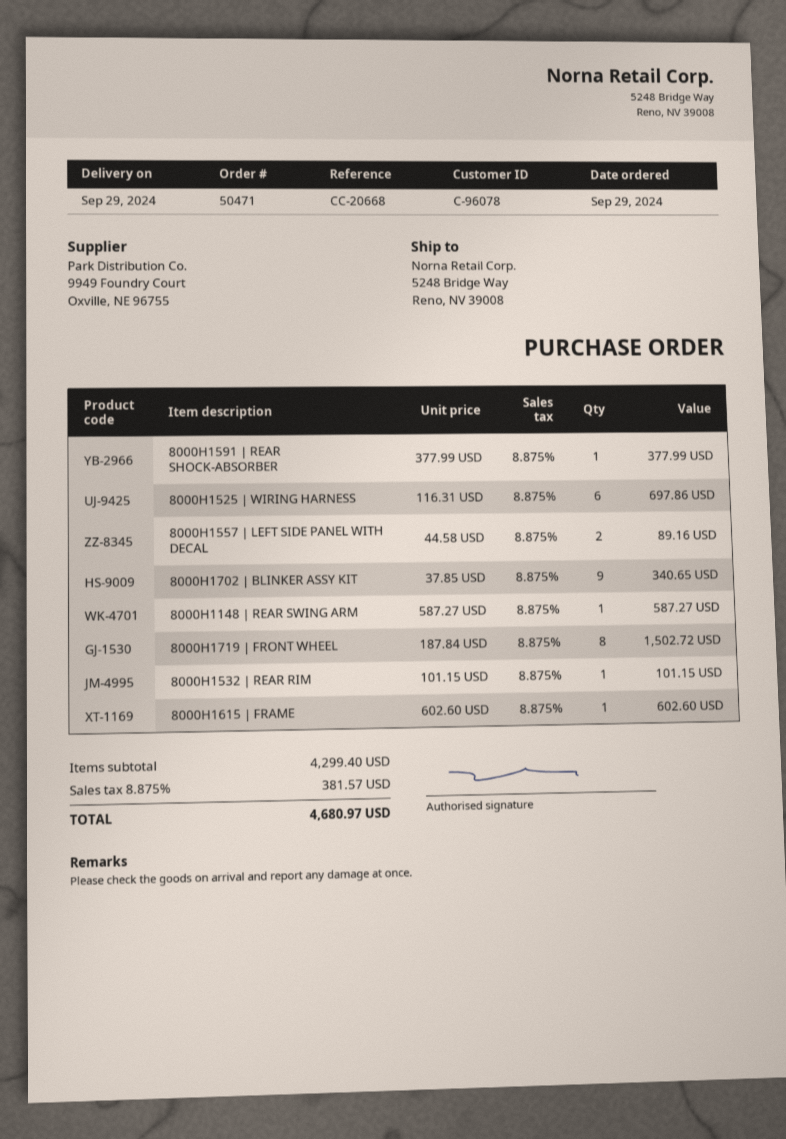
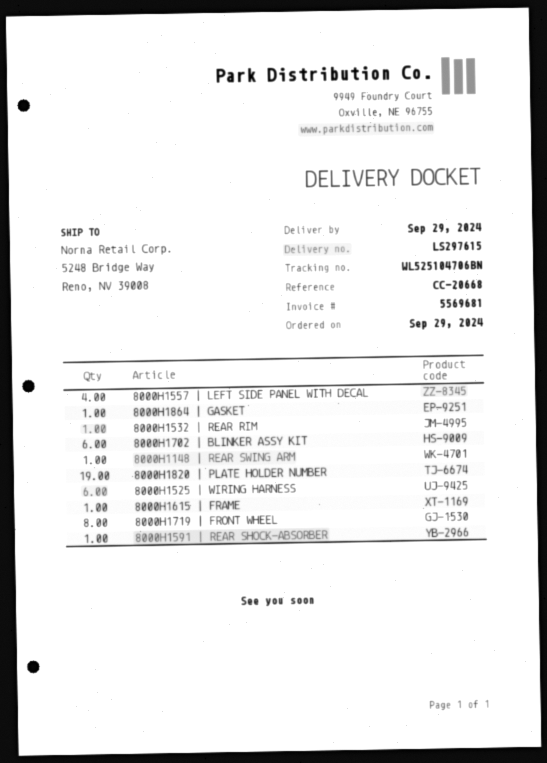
8000H1557 | LEFT SIDE PANEL WITH DECAL: 2 -> 4
8000H1702 | BLINKER ASSY KIT: 9 -> 6
8000H1864 | GASKET: none -> 1
8000H1820 | PLATE HOLDER NUMBER: none -> 19

